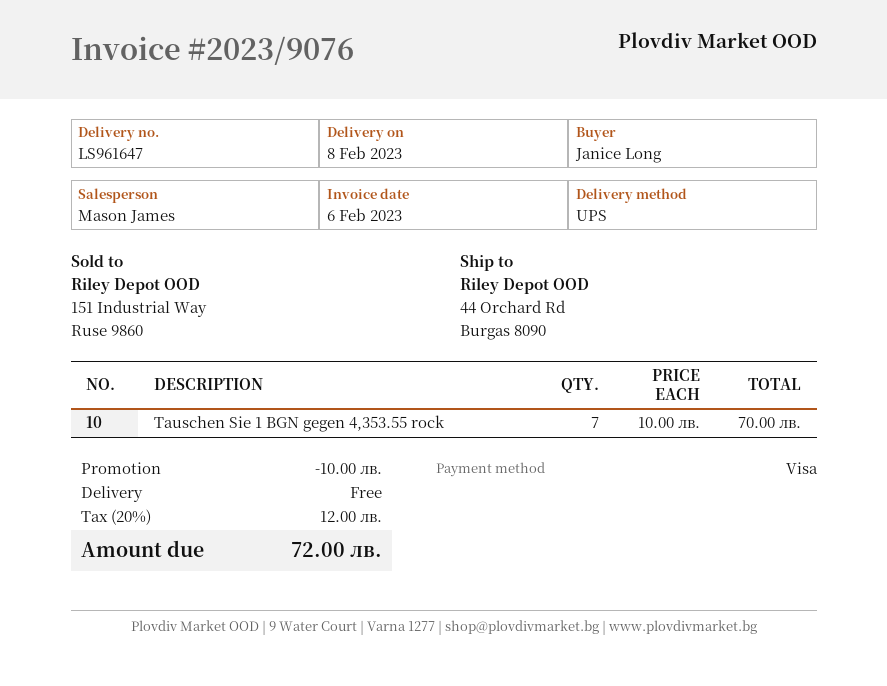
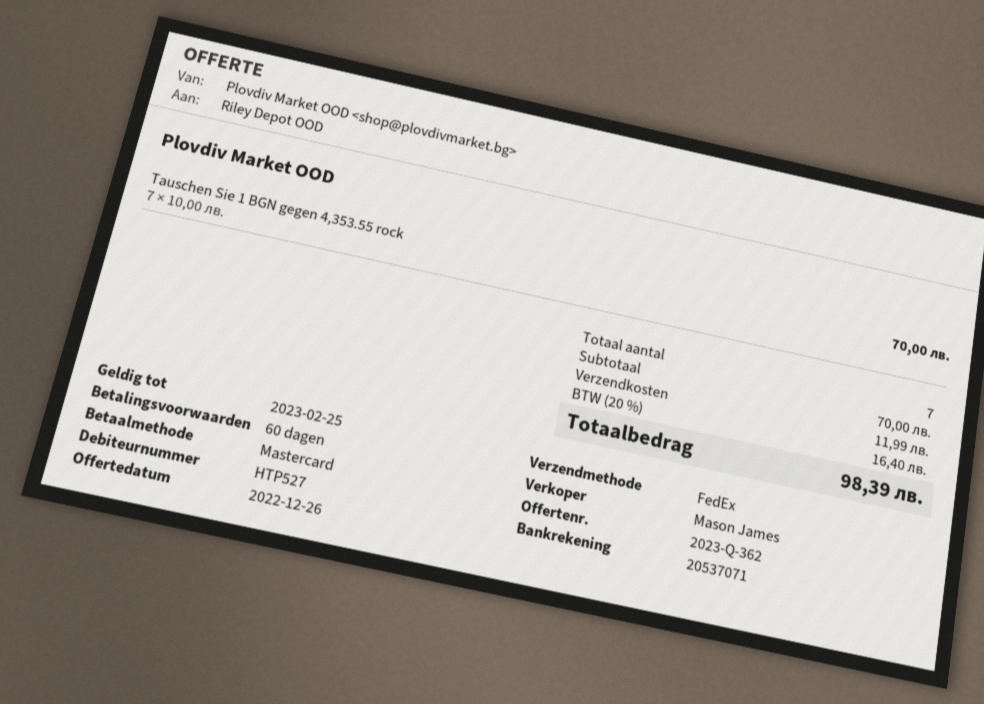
payment method: Visa -> Mastercard
shipping method: UPS -> FedEx
discount: 10.00 -> none
shipping: 0.00 -> 11.99
tax: 20% = 12.00 -> 20% = 16.40
total: 72.00 -> 98.39

